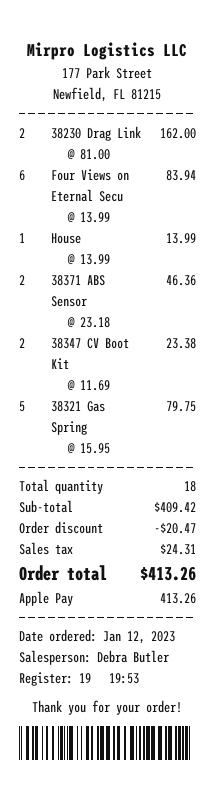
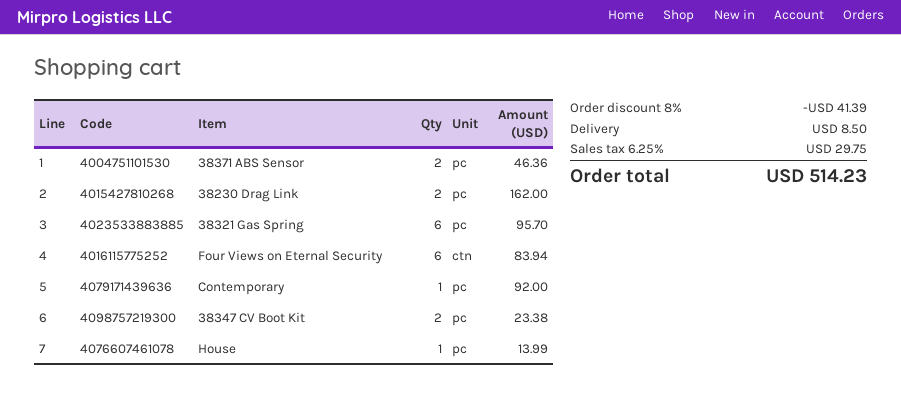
38321 Gas Spring: 5 for 79.75 -> 6 for 95.70
Contemporary: none -> 1 for 92.00
discount: 20.47 -> 41.39
shipping: none -> 8.50
tax: 24.31 -> 29.75
total: 413.26 -> 514.23

